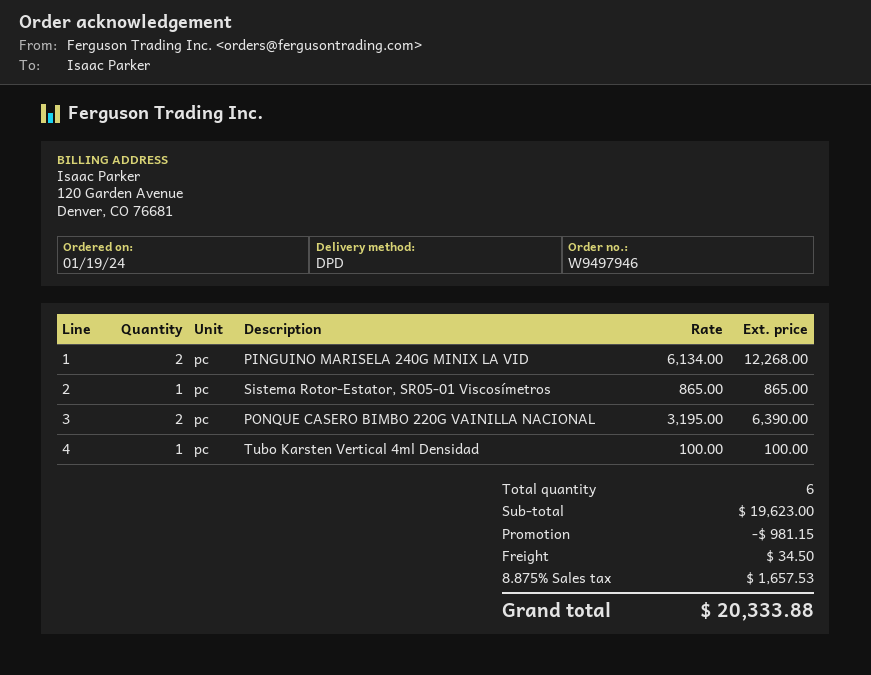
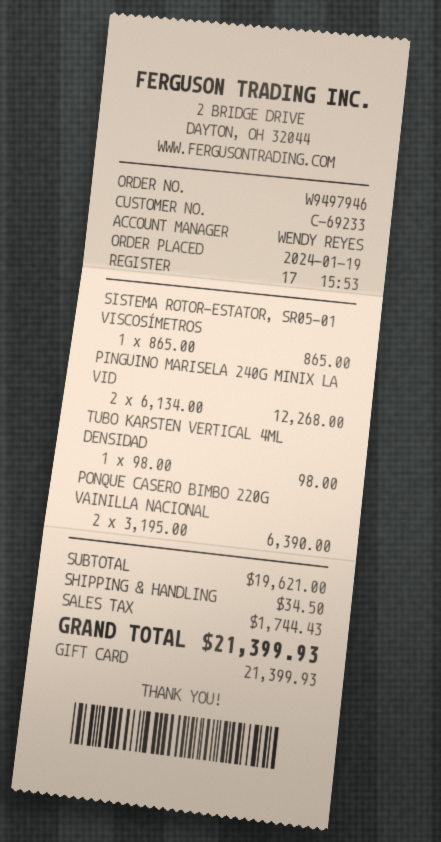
Tubo Karsten Vertical 4ml Densidad: 1 x 100.00 = 100.00 -> 1 x 98.00 = 98.00
subtotal: 19623.00 -> 19621.00
discount: 981.15 -> none
tax: 1657.53 -> 1744.43
total: 20333.88 -> 21399.93

